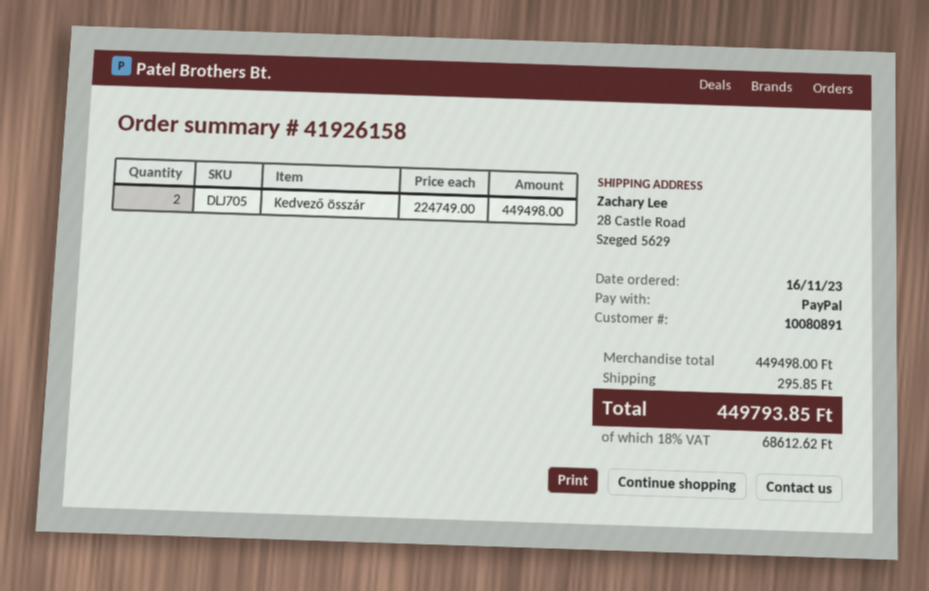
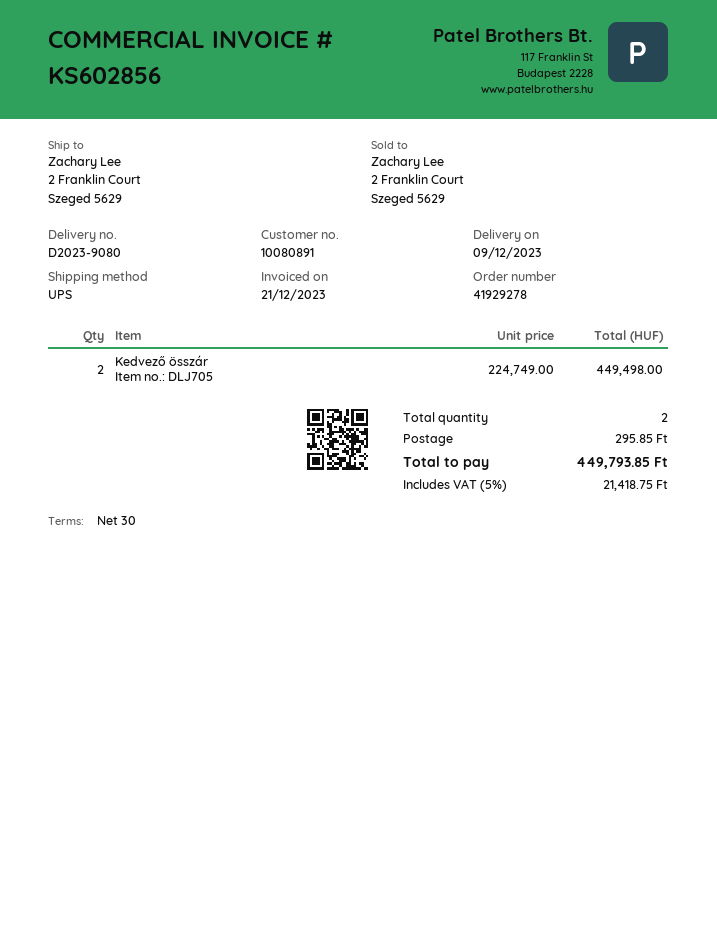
order number: 41926158 -> 41929278
ship to: 28 Castle Road, Szeged 5629 -> 2 Franklin Court, Szeged 5629
tax: 18% = 68612.62 -> 5% = 21418.75

